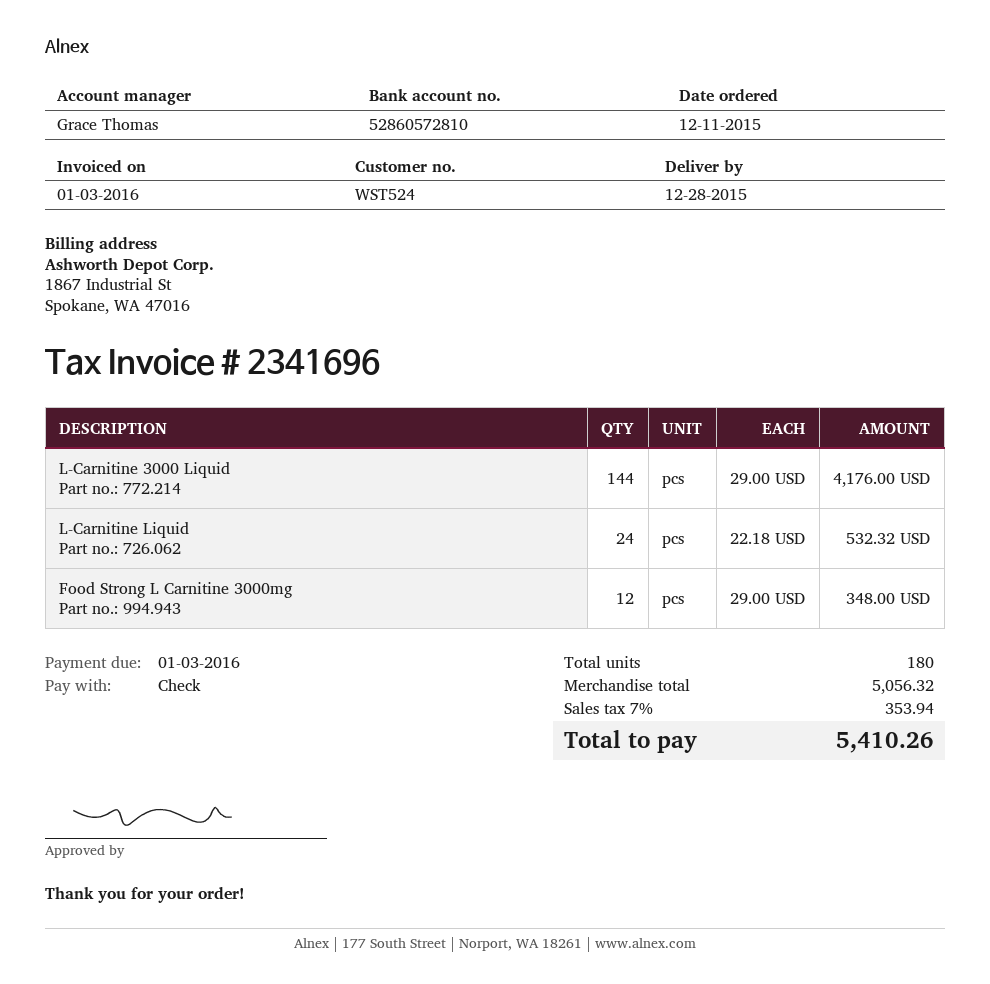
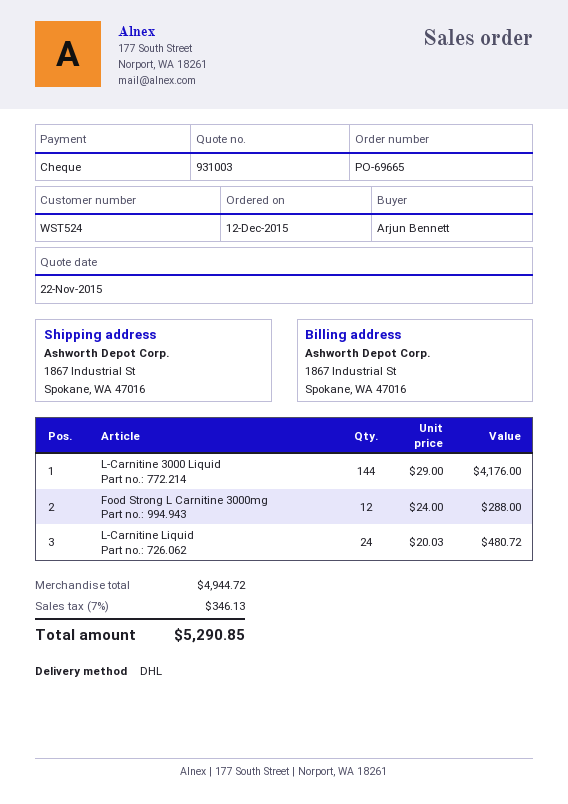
order date: 2015-12-11 -> 2015-12-12
L-Carnitine Liquid: 24 x 22.18 = 532.32 -> 24 x 20.03 = 480.72
Food Strong L Carnitine 3000mg: 12 x 29.00 = 348.00 -> 12 x 24.00 = 288.00
subtotal: 5056.32 -> 4944.72
tax: 7% = 353.94 -> 7% = 346.13
total: 5410.26 -> 5290.85

